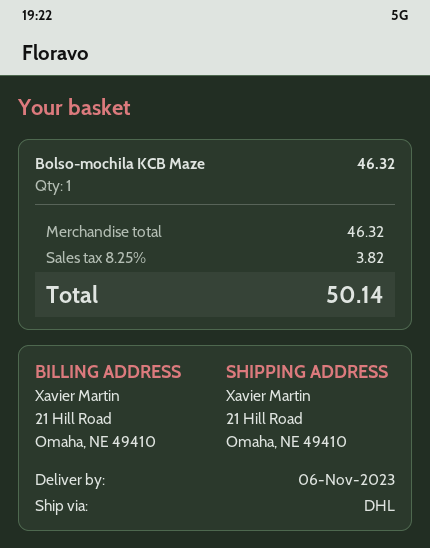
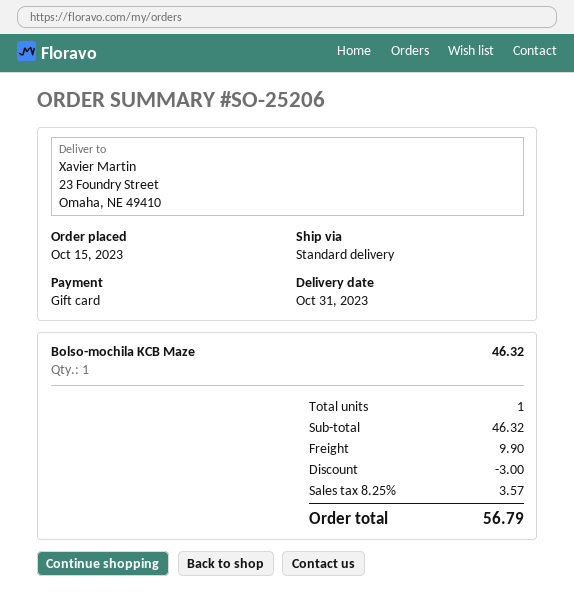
delivery date: 2023-11-06 -> 2023-10-31
shipping method: DHL -> standard
ship to: 21 Hill Road, Omaha, NE 49410 -> 23 Foundry Street, Omaha, NE 49410
discount: none -> 3.00
shipping: none -> 9.90
tax: 8.25% = 3.82 -> 8.25% = 3.57
total: 50.14 -> 56.79

